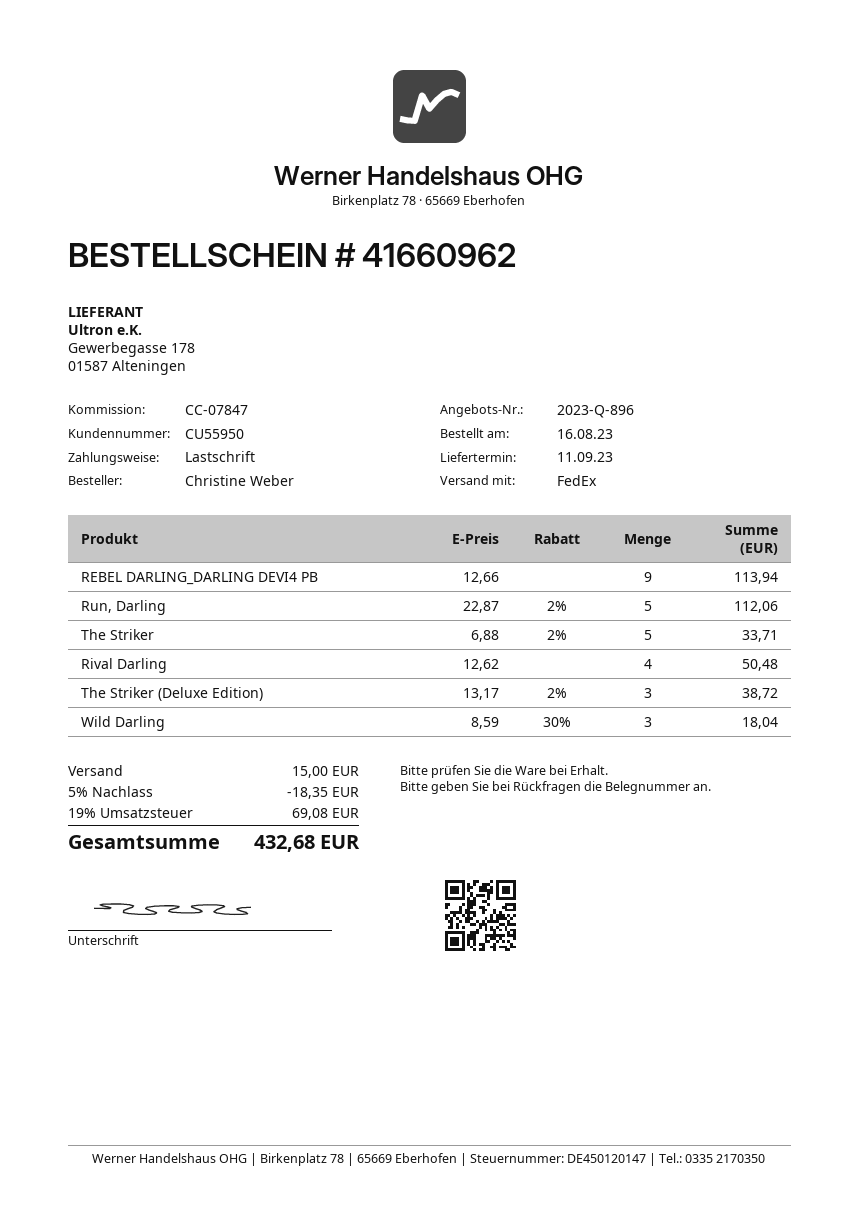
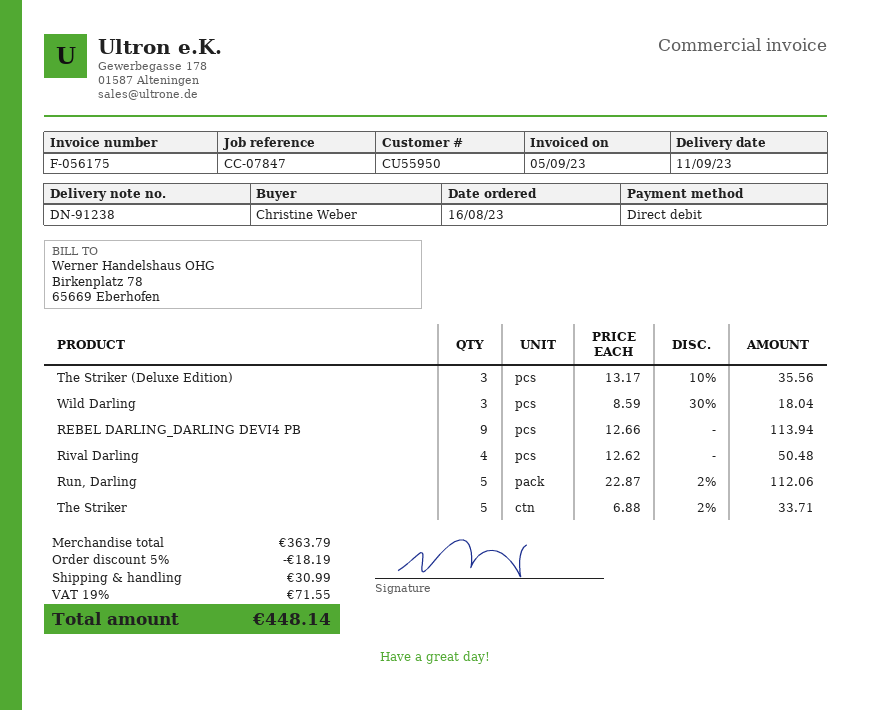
The Striker (Deluxe Edition): 3 x 13.17 - 2% = 38.72 -> 3 x 13.17 - 10% = 35.56
discount: 5% = 18.35 -> 5% = 18.19
shipping: 15.00 -> 30.99
tax: 19% = 69.08 -> 19% = 71.55
total: 432.68 -> 448.14

